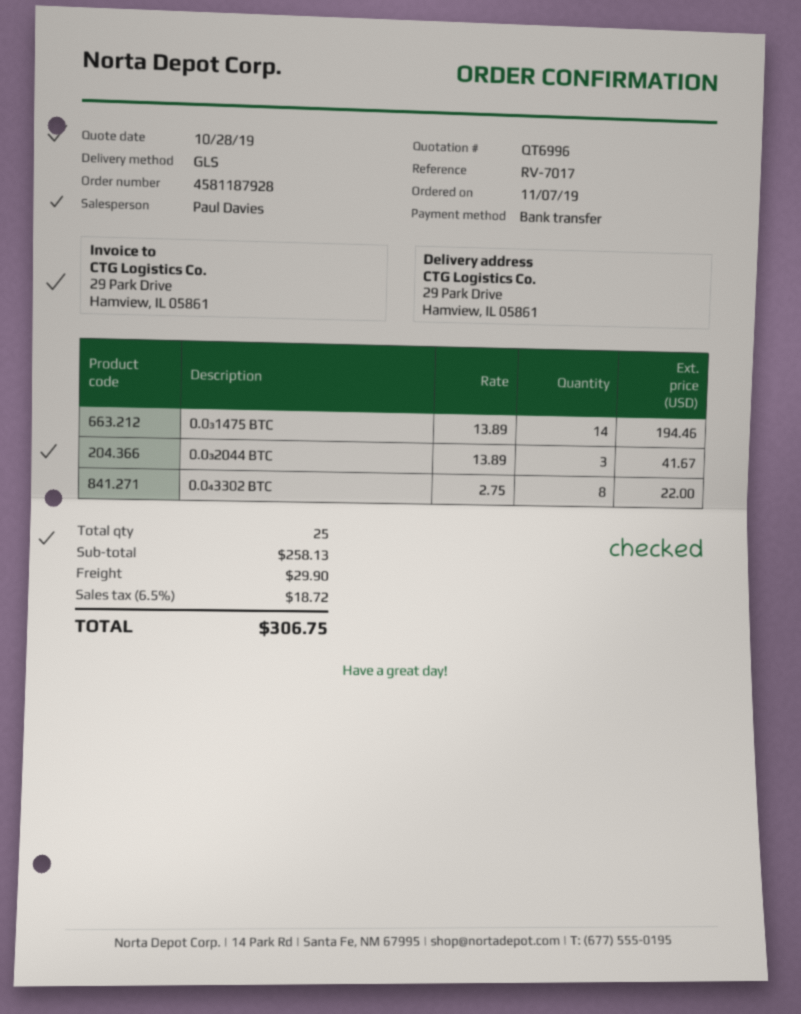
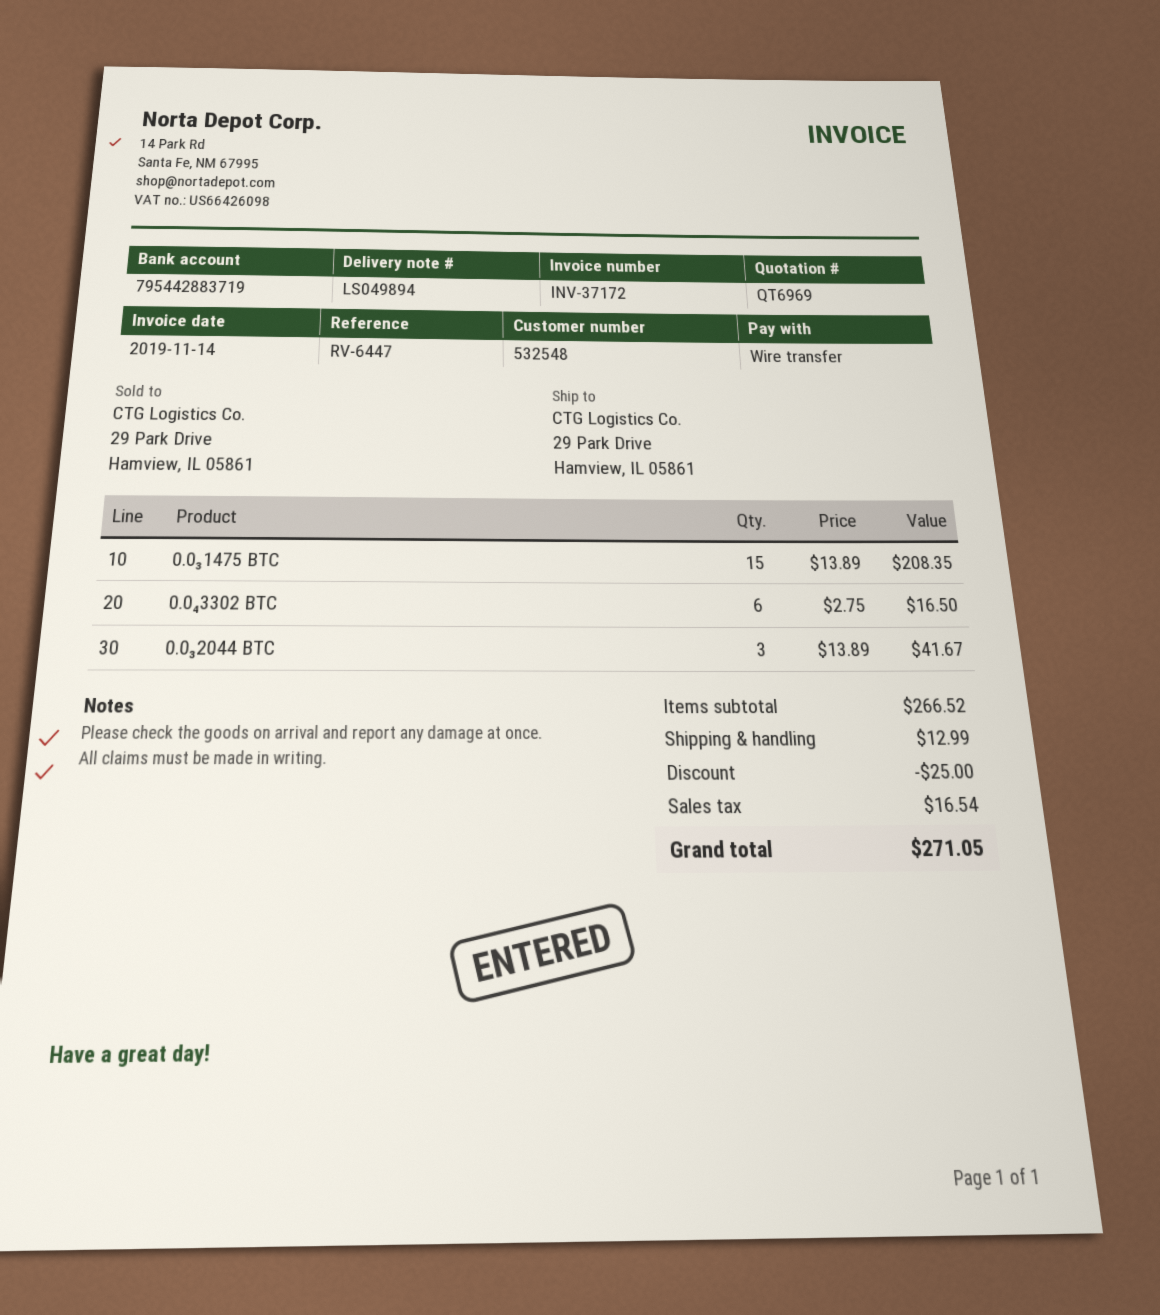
quote number: QT6996 -> QT6969
reference: RV-7017 -> RV-6447
0.0₃1475 BTC: 14 x 13.89 = 194.46 -> 15 x 13.89 = 208.35
0.0₄3302 BTC: 8 x 2.75 = 22.00 -> 6 x 2.75 = 16.50
subtotal: 258.13 -> 266.52
discount: none -> 25.00
shipping: 29.90 -> 12.99
tax: 18.72 -> 16.54
total: 306.75 -> 271.05

